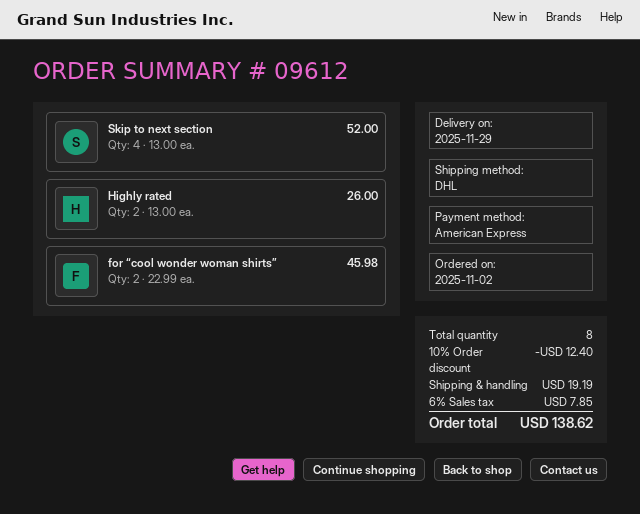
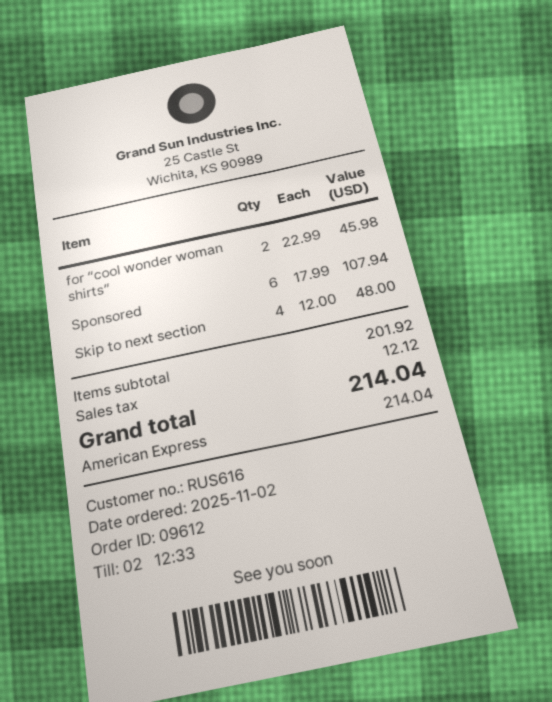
Skip to next section: 4 x 13.00 = 52.00 -> 4 x 12.00 = 48.00
Highly rated: 2 x 13.00 = 26.00 -> none
Sponsored: none -> 6 x 17.99 = 107.94
discount: 10% = 12.40 -> none
shipping: 19.19 -> none
tax: 7.85 -> 12.12
total: 138.62 -> 214.04

